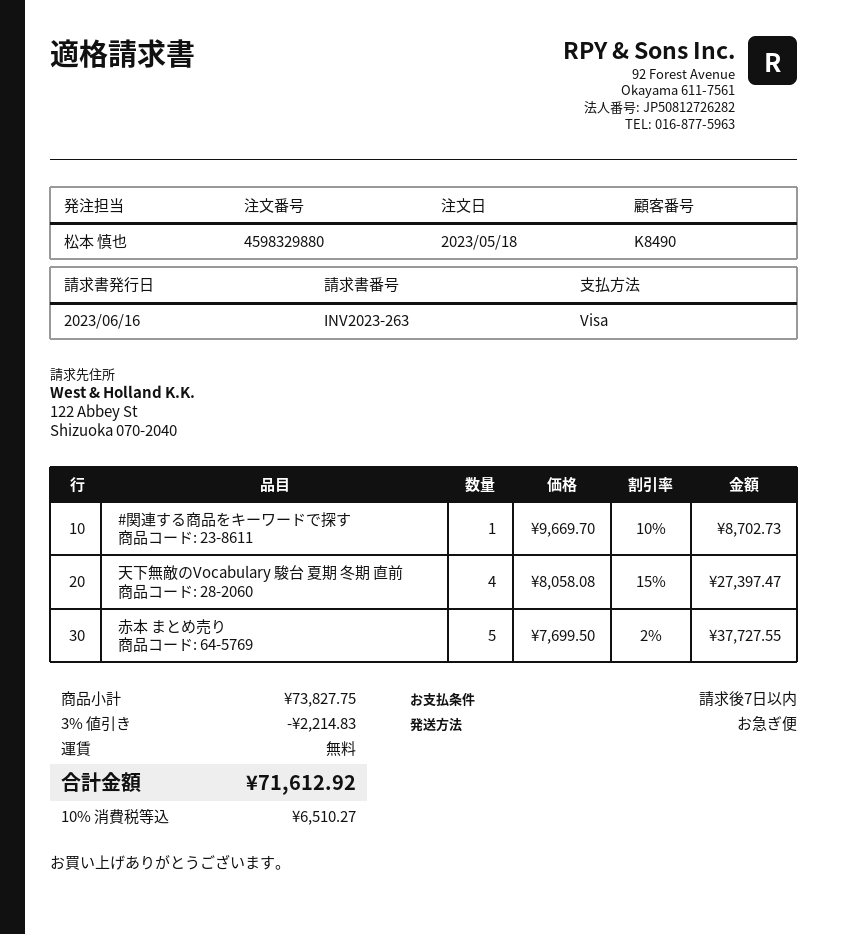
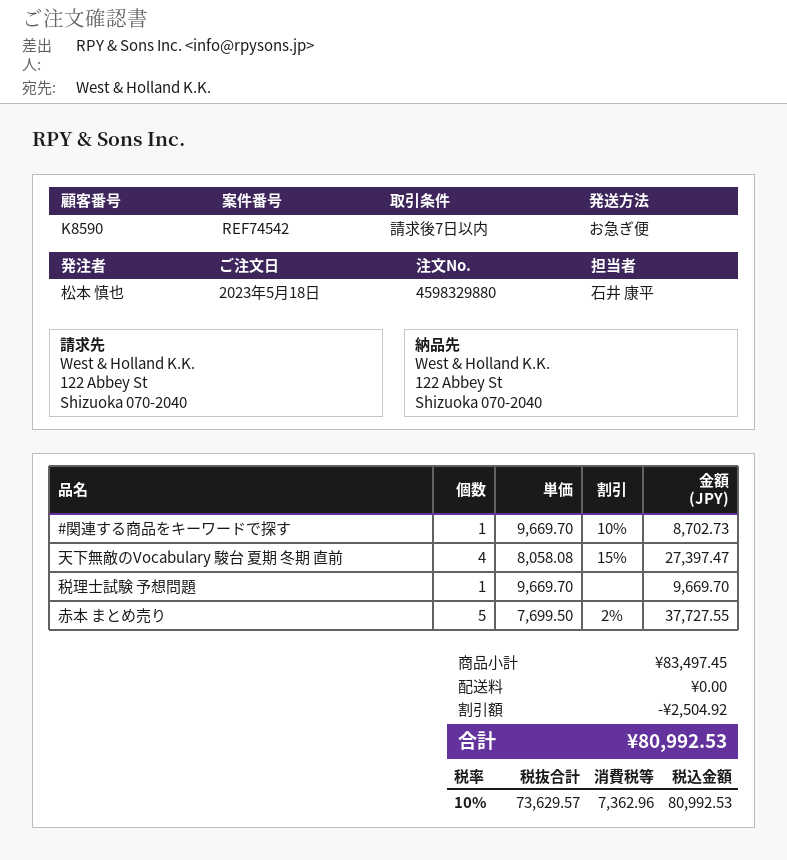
customer number: K8490 -> K8590
税理士試験 予想問題: none -> 1 x 9669.70 = 9669.70
subtotal: 73827.75 -> 83497.45
discount: 2214.83 -> 2504.92
tax: 10% = 6510.27 -> 10% = 7362.96
total: 71612.92 -> 80992.53

